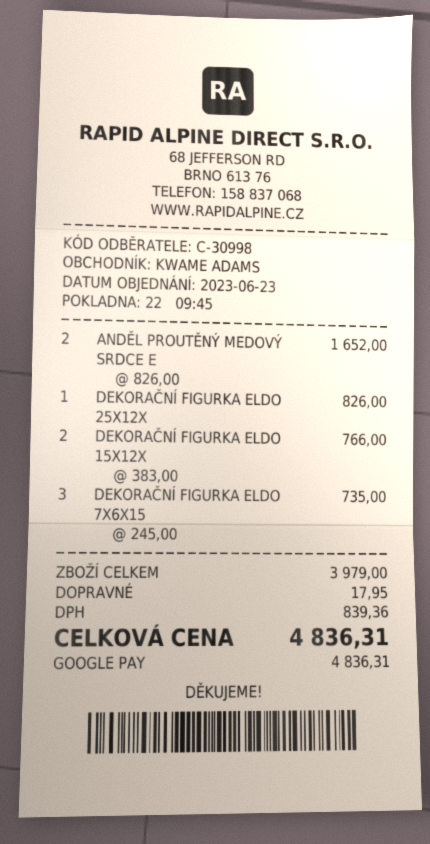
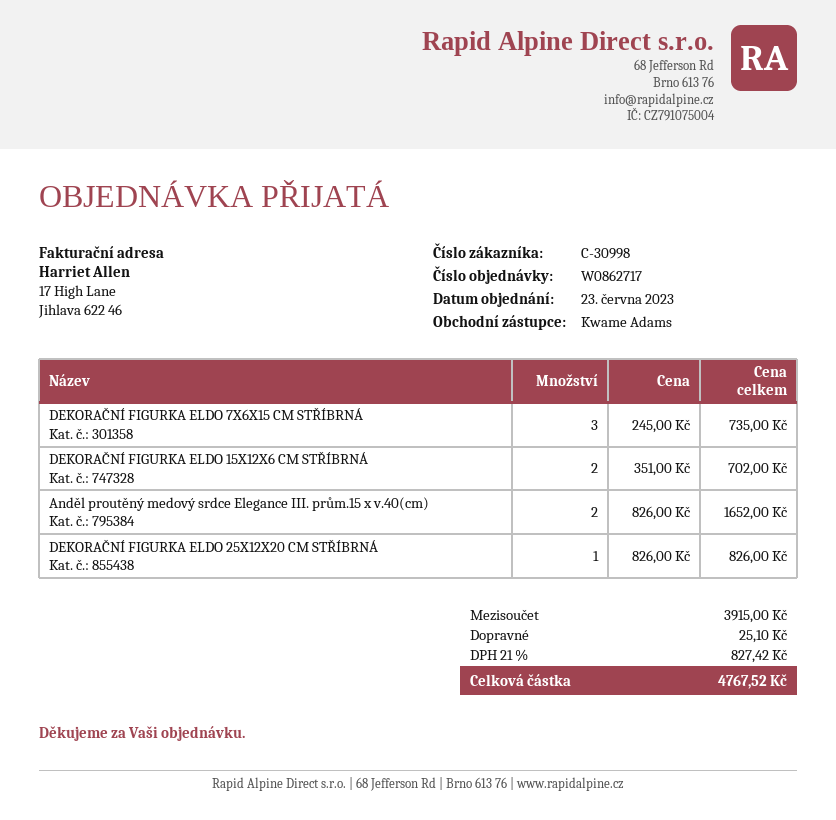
DEKORAČNÍ FIGURKA ELDO 15X12X: 2 x 383.00 = 766.00 -> 2 x 351.00 = 702.00
subtotal: 3979.00 -> 3915.00
shipping: 17.95 -> 25.10
tax: 839.36 -> 827.42
total: 4836.31 -> 4767.52

